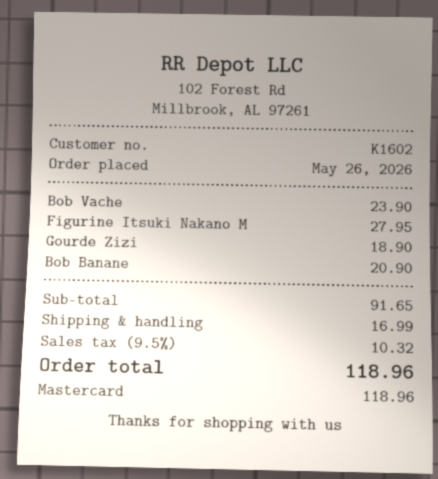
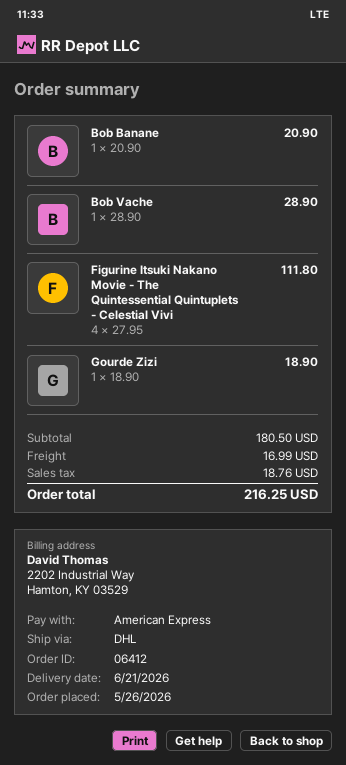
payment method: Mastercard -> American Express
Bob Vache: 1 for 23.90 -> 1 for 28.90
Figurine Itsuki Nakano M: 1 for 27.95 -> 4 for 111.80
subtotal: 91.65 -> 180.50
tax: 10.32 -> 18.76
total: 118.96 -> 216.25

